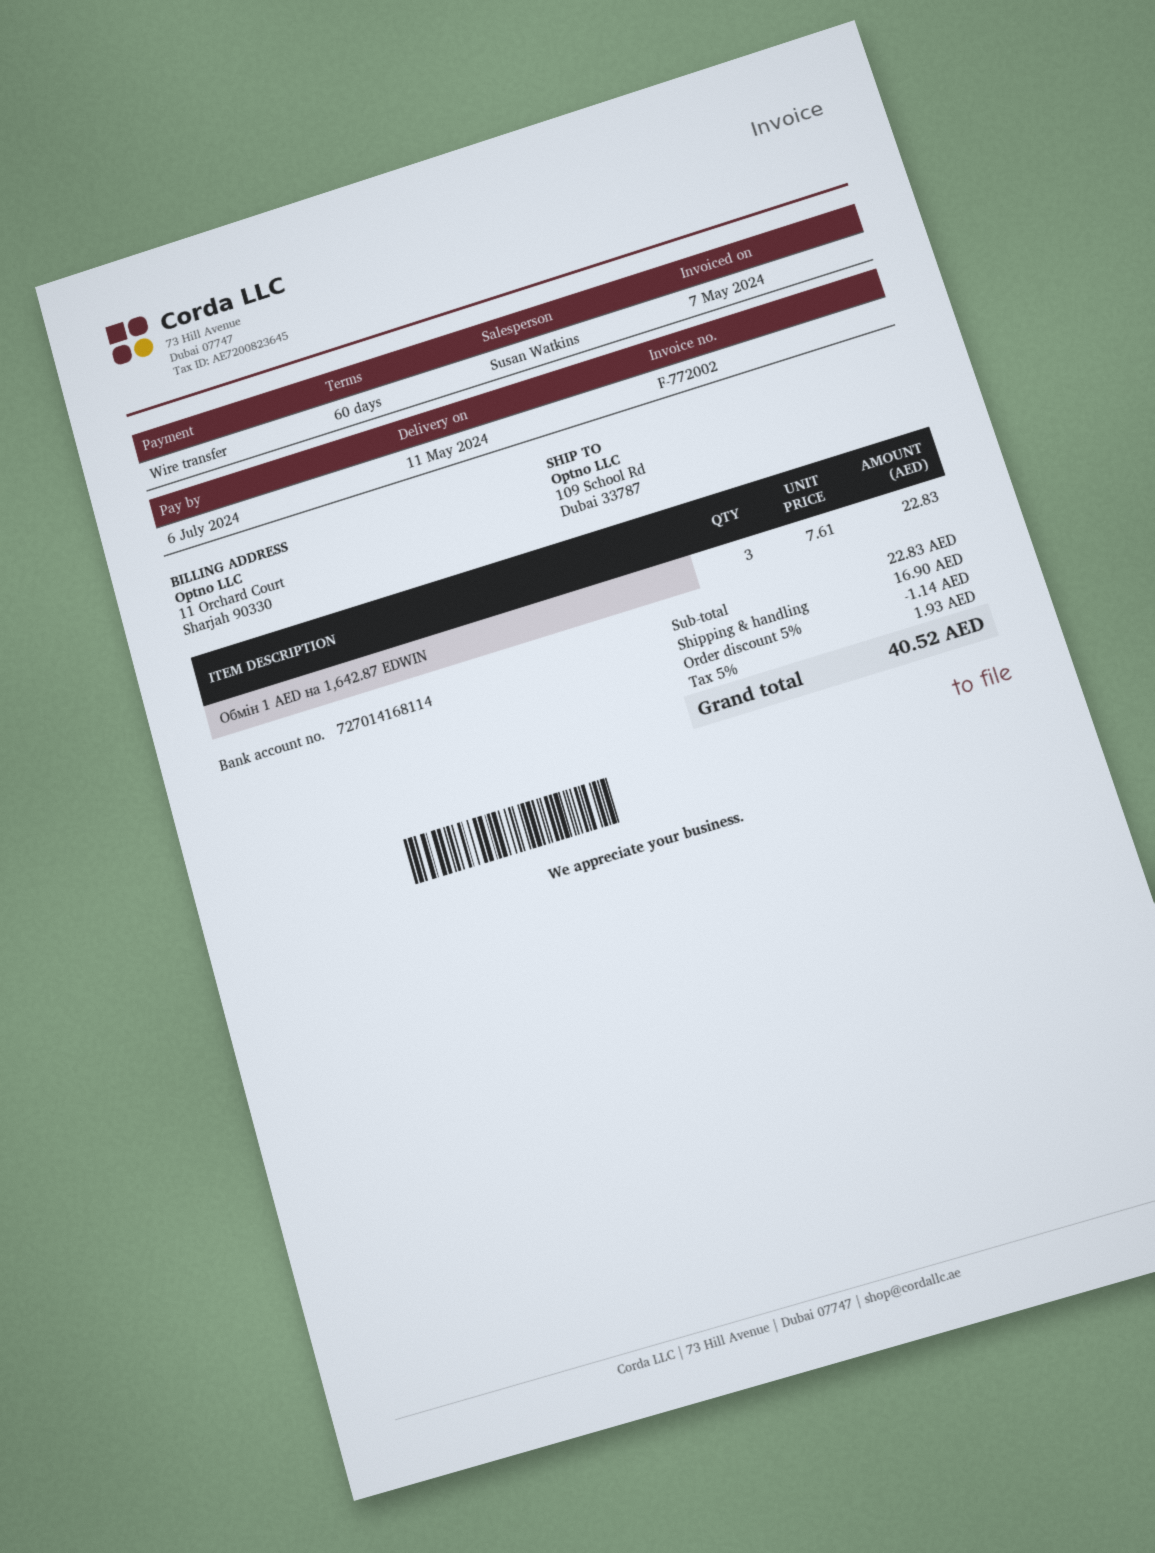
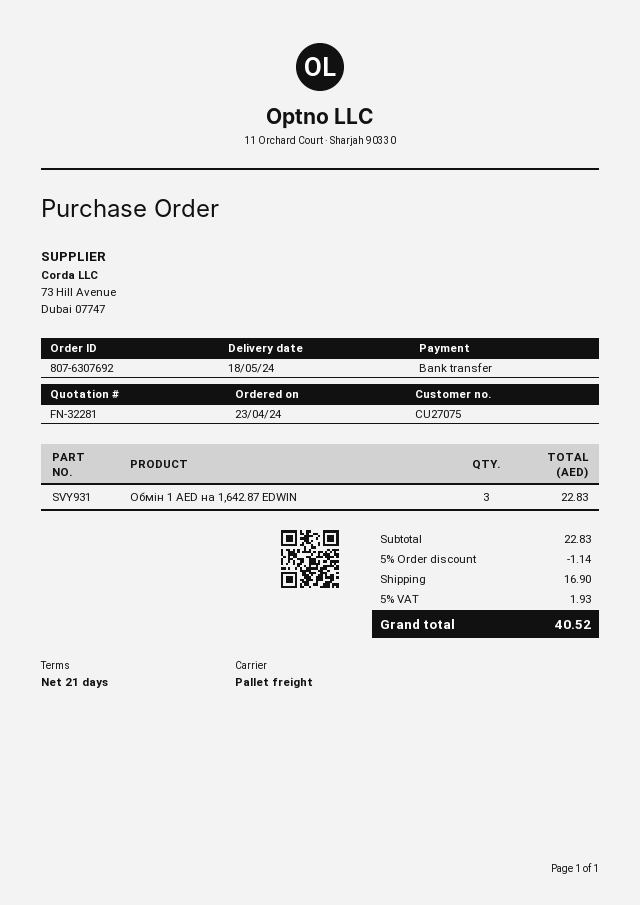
delivery date: 2024-05-11 -> 2024-05-18
payment terms: 60 days -> 21 days

